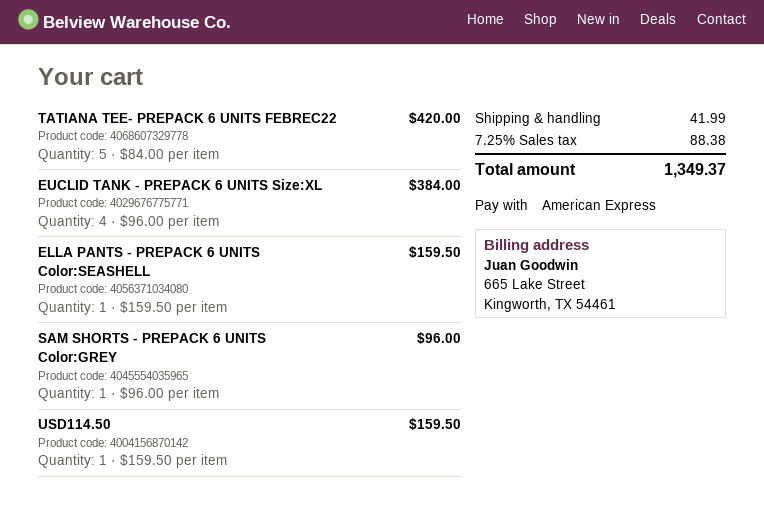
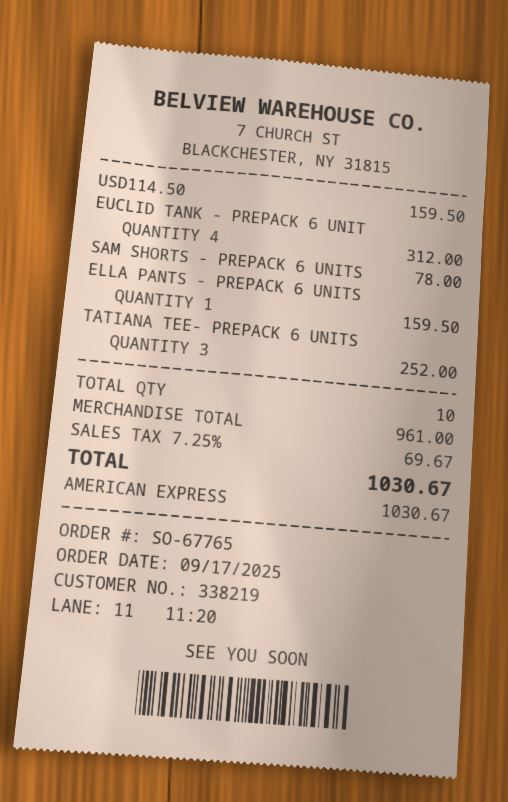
TATIANA TEE- PREPACK 6 UNITS FEBREC22: 5 for 420.00 -> 3 for 252.00
EUCLID TANK - PREPACK 6 UNITS Size:XL: 4 for 384.00 -> 4 for 312.00
SAM SHORTS - PREPACK 6 UNITS Color:GREY: 1 for 96.00 -> 1 for 78.00
shipping: 41.99 -> none
tax: 7.25% = 88.38 -> 7.25% = 69.67
total: 1349.37 -> 1030.67

